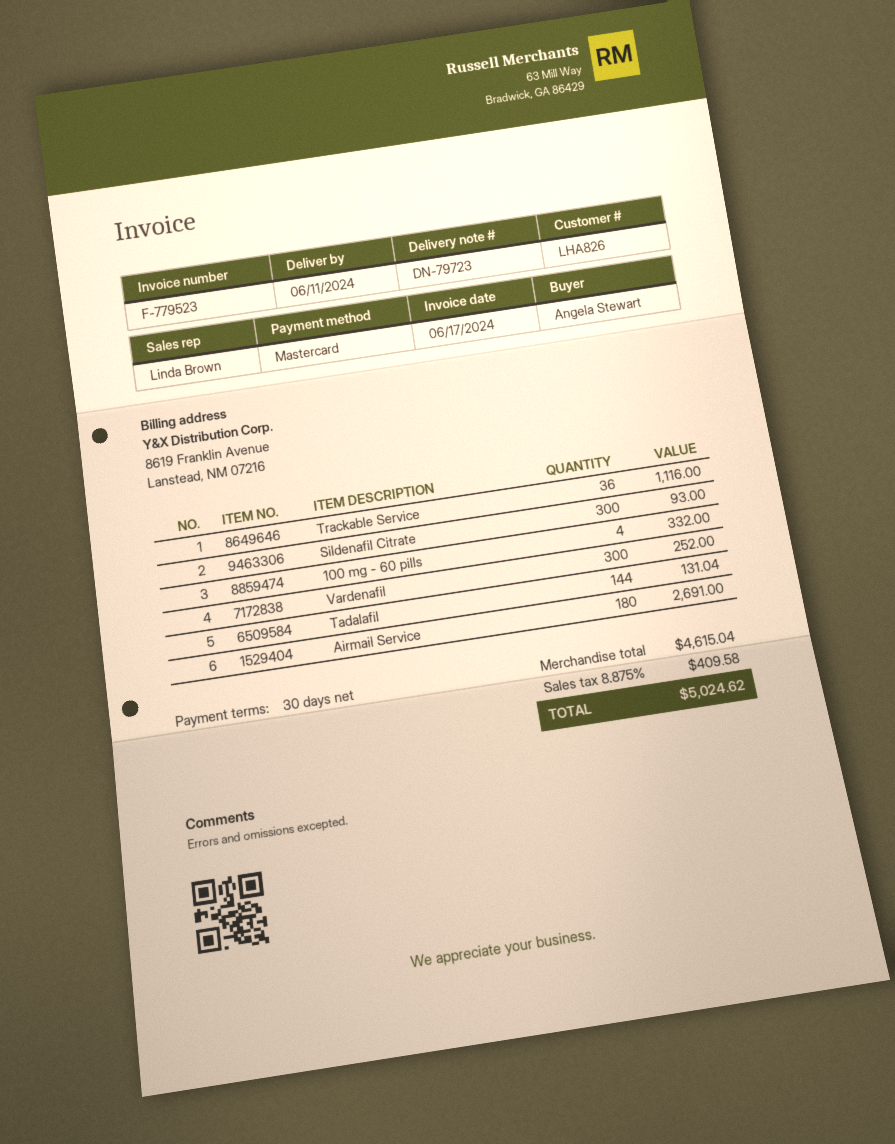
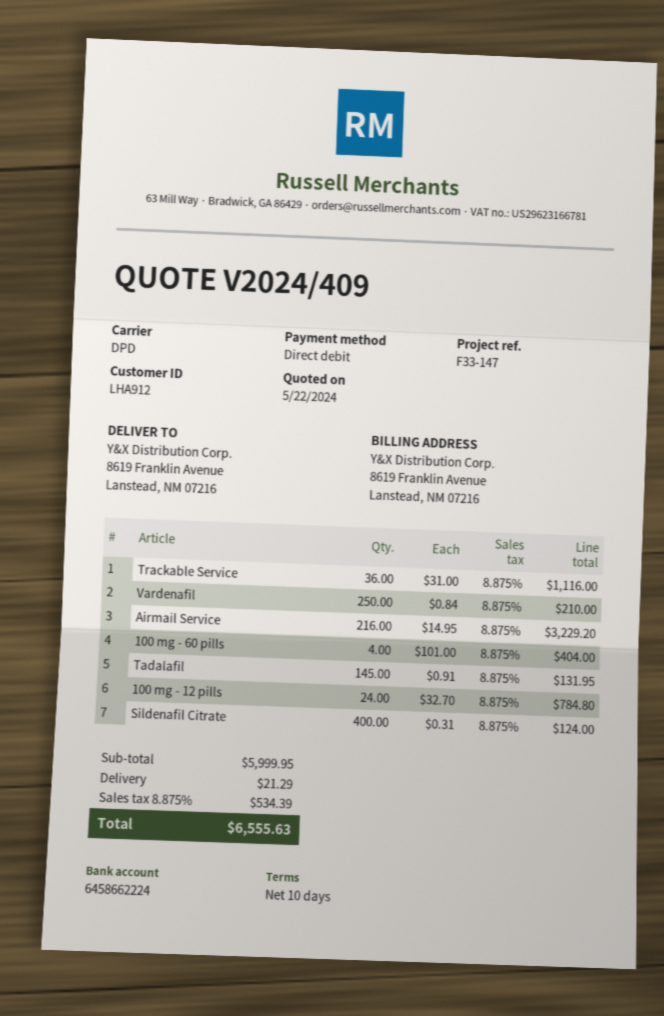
payment terms: 30 days -> 10 days
customer number: LHA826 -> LHA912
payment method: Mastercard -> direct debit
Sildenafil Citrate: 300 for 93.00 -> 400 for 124.00
100 mg - 60 pills: 4 for 332.00 -> 4 for 404.00
Vardenafil: 300 for 252.00 -> 250 for 210.00
Tadalafil: 144 for 131.04 -> 145 for 131.95
Airmail Service: 180 for 2691.00 -> 216 for 3229.20
100 mg - 12 pills: none -> 24 for 784.80
subtotal: 4615.04 -> 5999.95
shipping: none -> 21.29
tax: 8.875% = 409.58 -> 8.875% = 534.39
total: 5024.62 -> 6555.63

